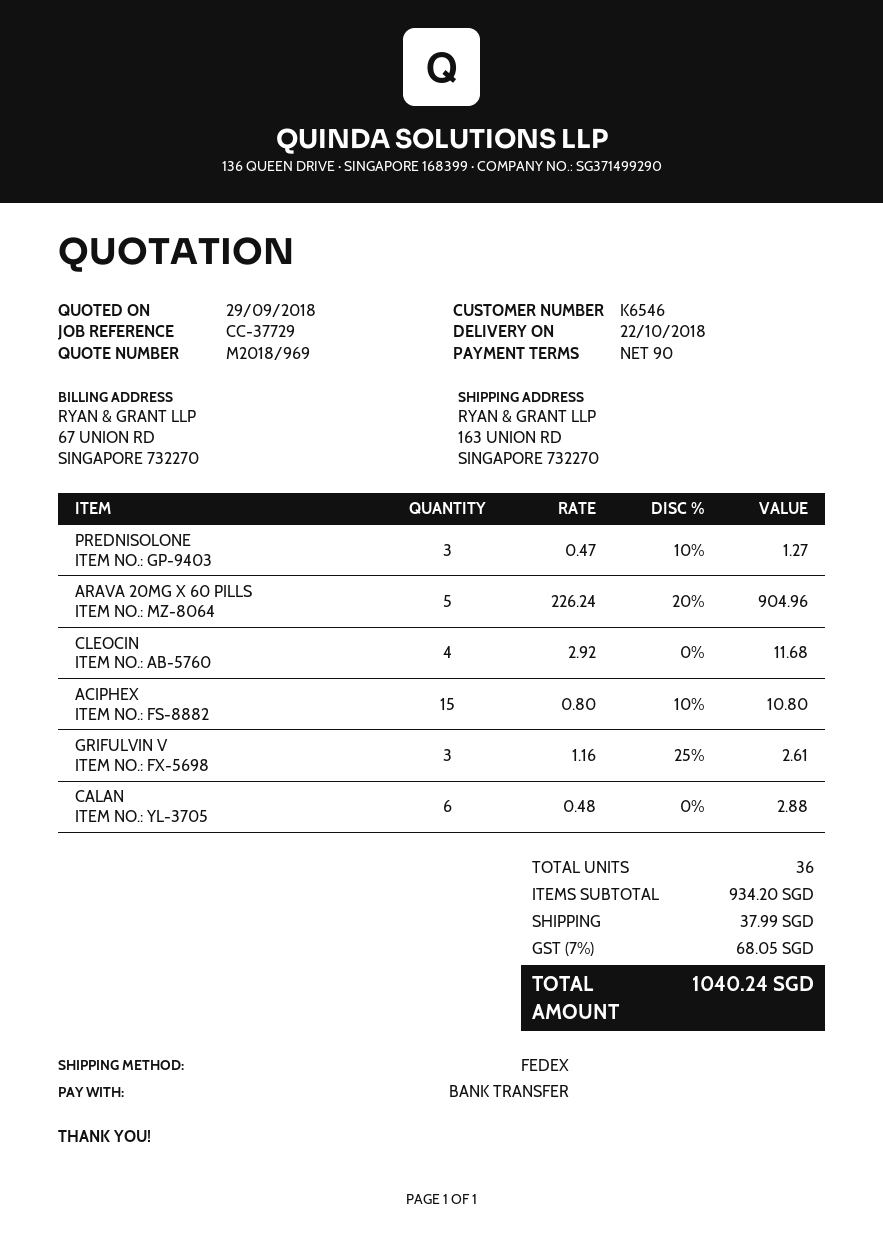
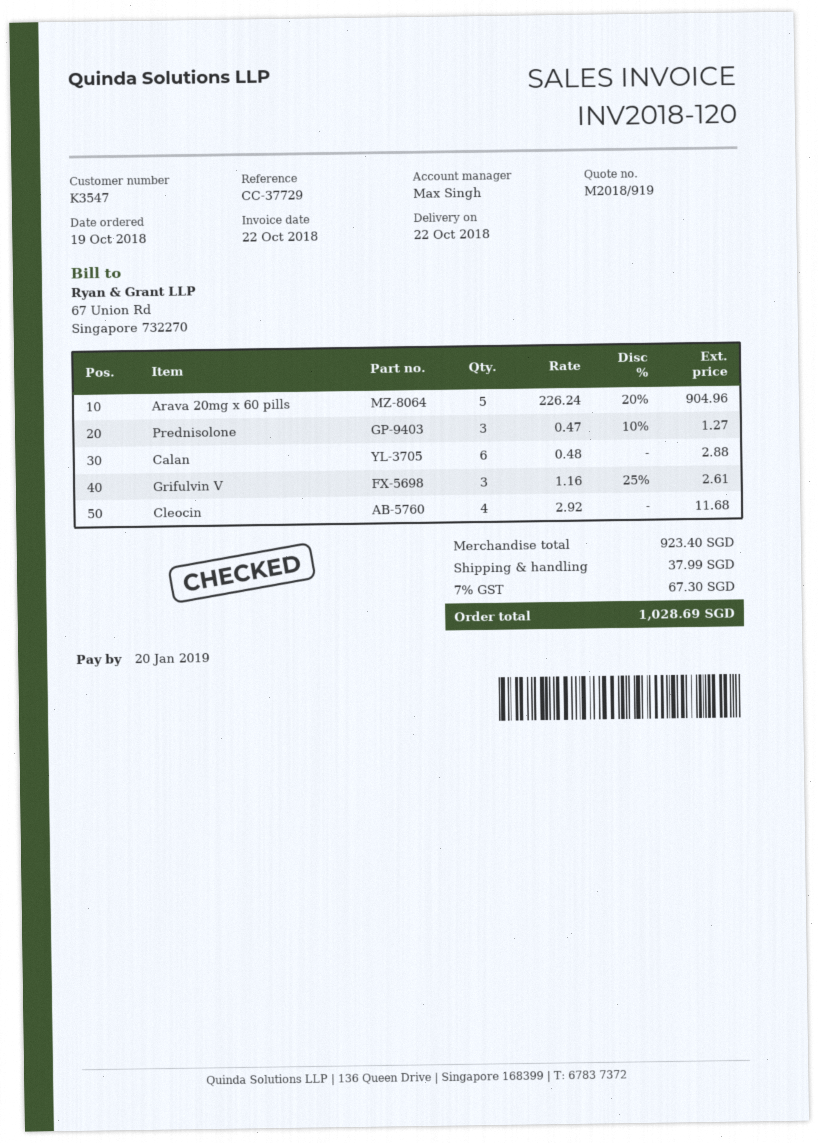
quote number: M2018/969 -> M2018/919
customer number: K6546 -> K3547
ACIPHEX: 15 x 0.80 - 10% = 10.80 -> none
subtotal: 934.20 -> 923.40
tax: 7% = 68.05 -> 7% = 67.30
total: 1040.24 -> 1028.69

